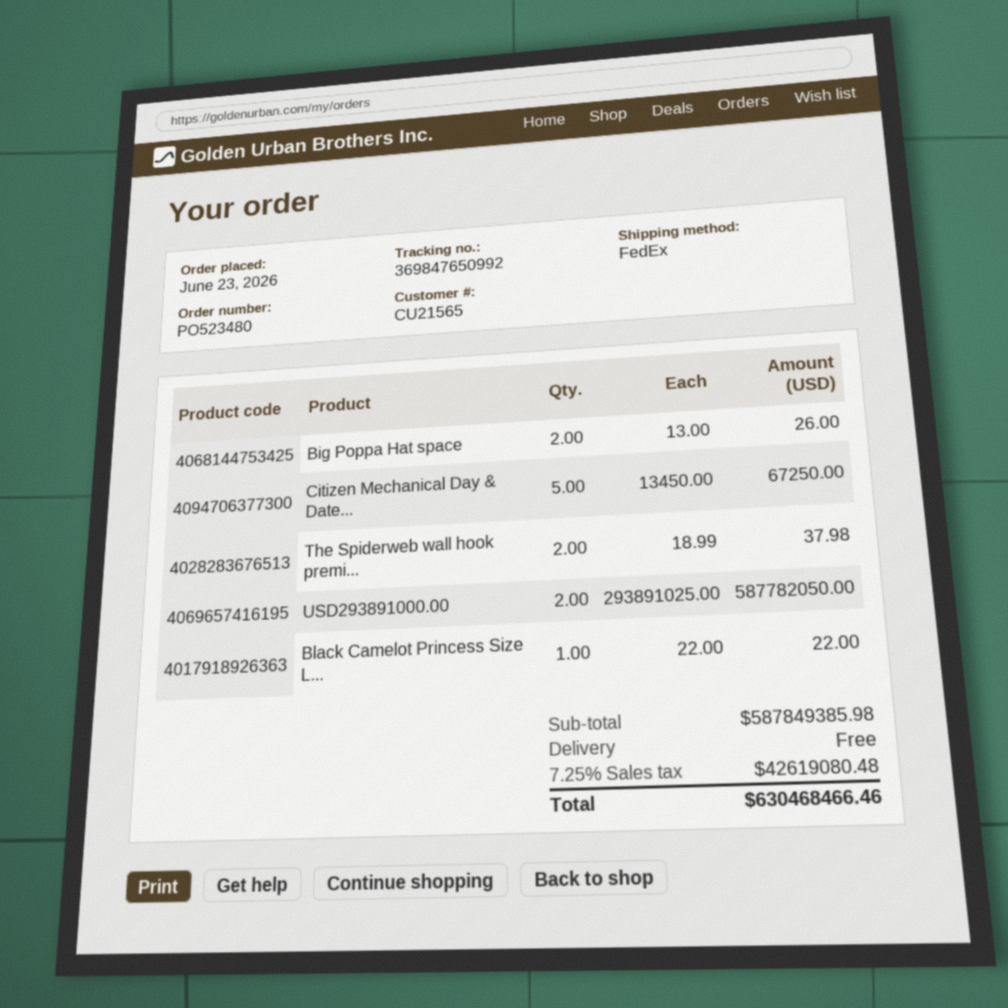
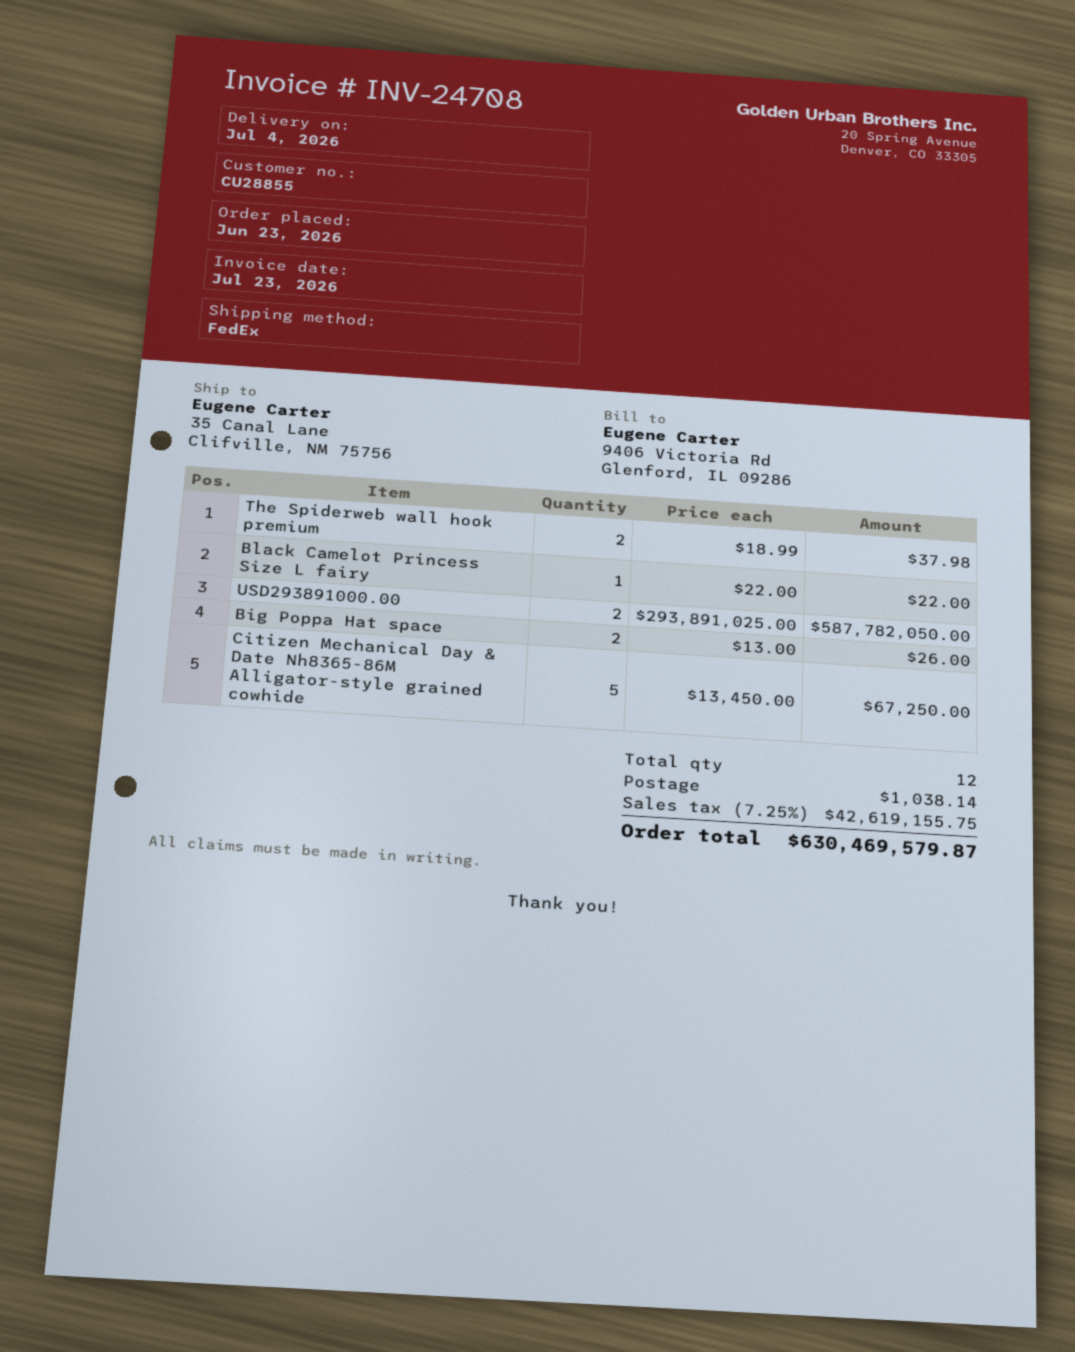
customer number: CU21565 -> CU28855
shipping: 0.00 -> 1038.14
tax: 7.25% = 42619080.48 -> 7.25% = 42619155.75
total: 630468466.46 -> 630469579.87

